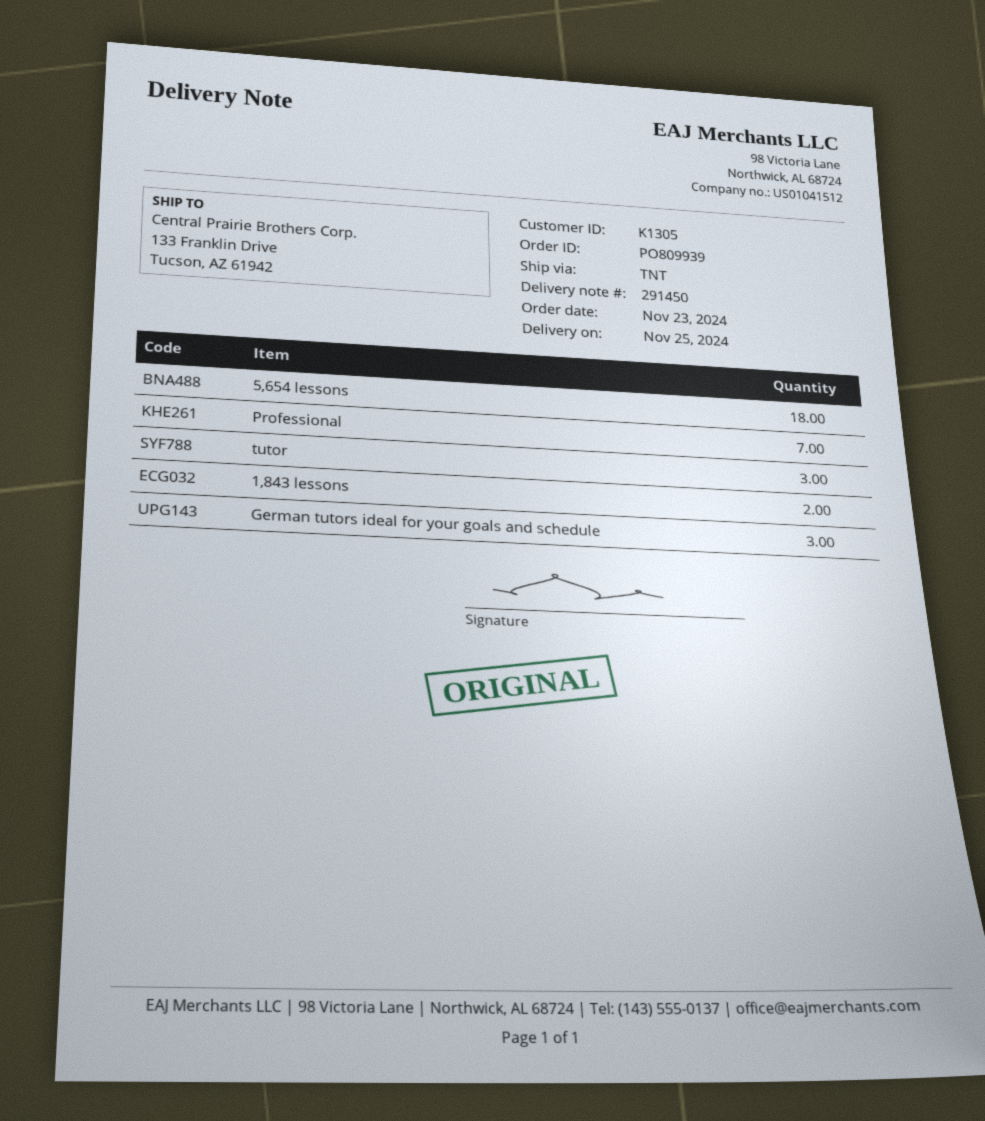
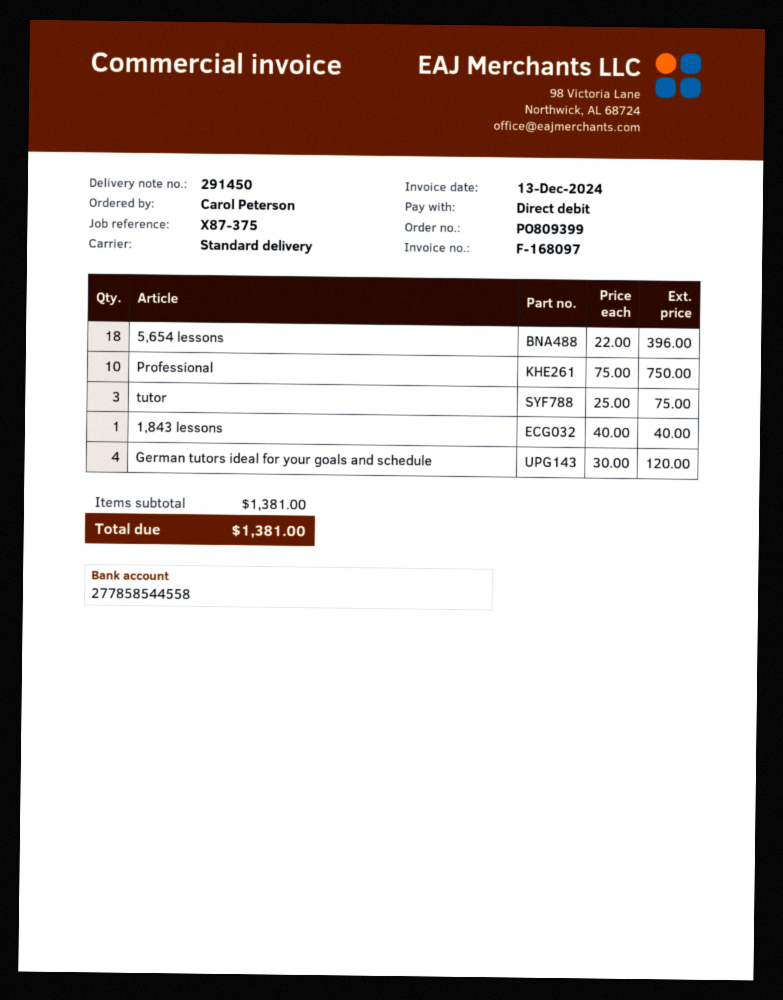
order number: PO809939 -> PO809399
shipping method: TNT -> standard
Professional: 7 -> 10
1,843 lessons: 2 -> 1
German tutors ideal for your goals and schedule: 3 -> 4

